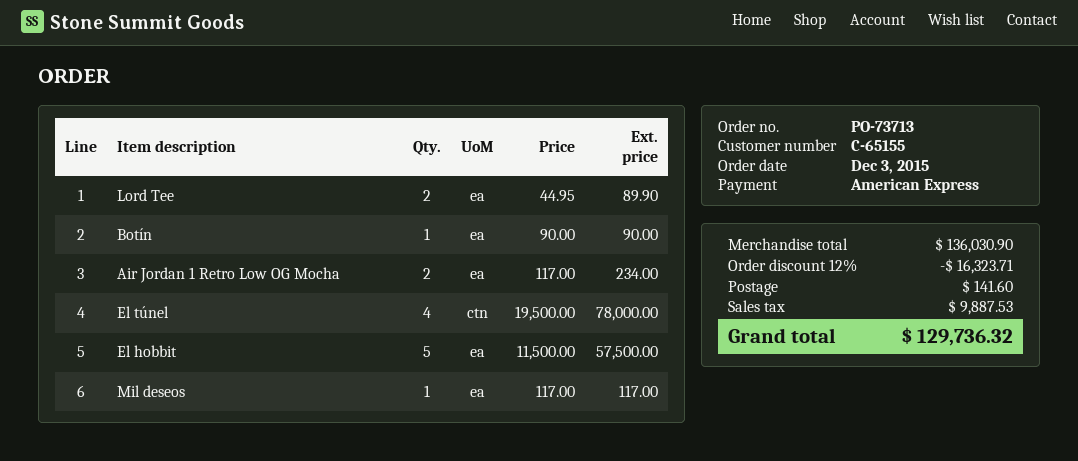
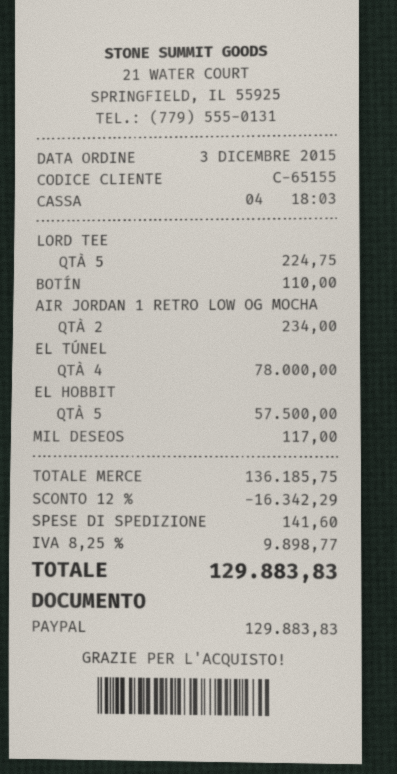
payment method: American Express -> PayPal
Lord Tee: 2 for 89.90 -> 5 for 224.75
Botín: 1 for 90.00 -> 1 for 110.00
subtotal: 136030.90 -> 136185.75
discount: 12% = 16323.71 -> 12% = 16342.29
tax: 9887.53 -> 9898.77
total: 129736.32 -> 129883.83

